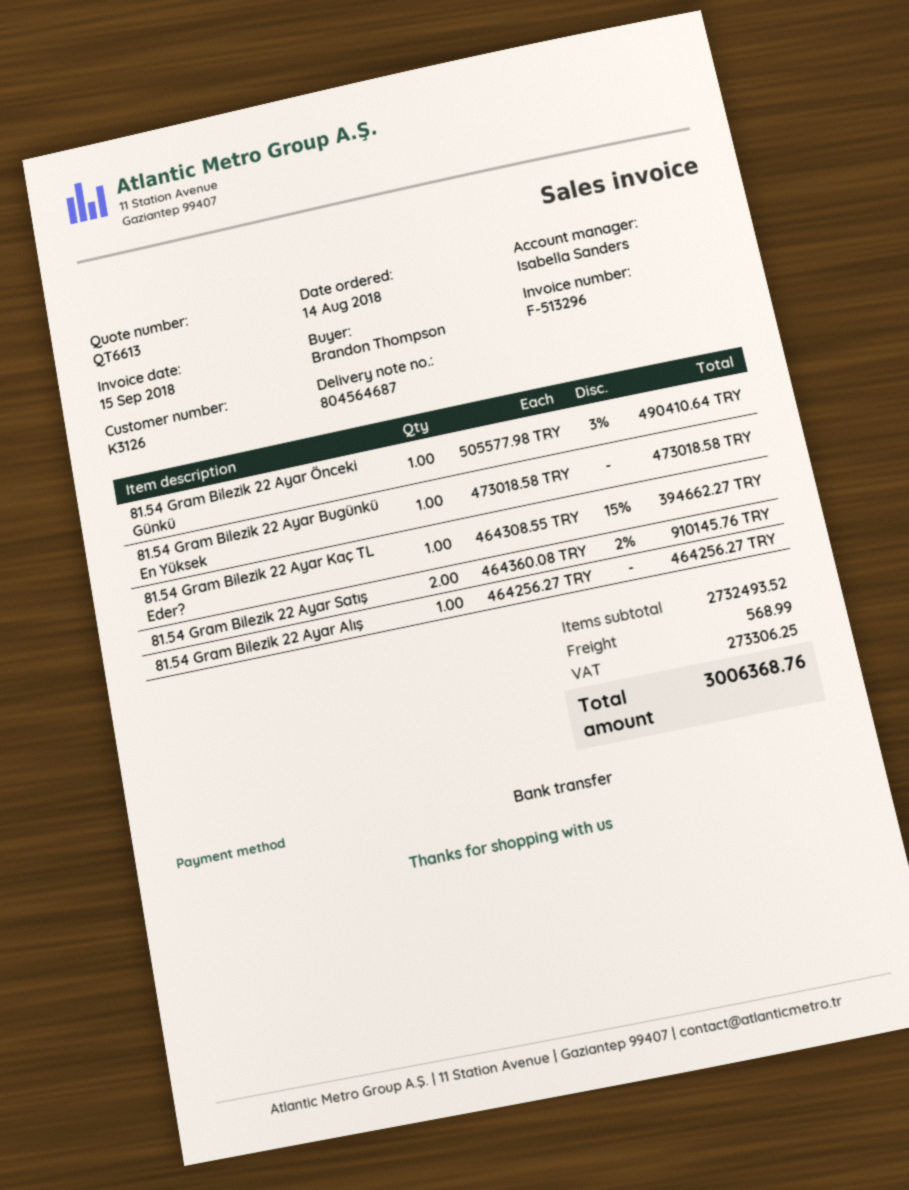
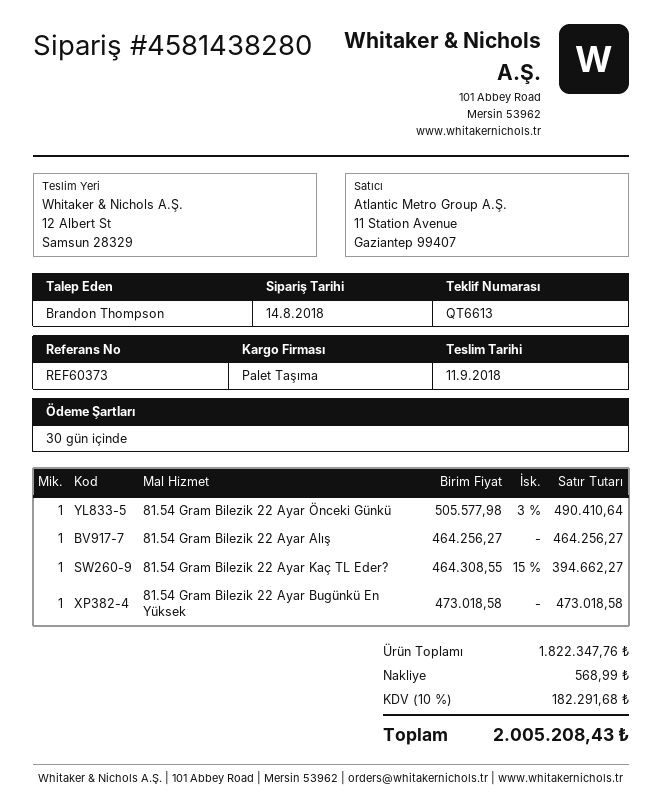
81.54 Gram Bilezik 22 Ayar Satış: 2 x 464360.08 - 2% = 910145.76 -> none
subtotal: 2732493.52 -> 1822347.76
tax: 273306.25 -> 182291.68
total: 3006368.76 -> 2005208.43

